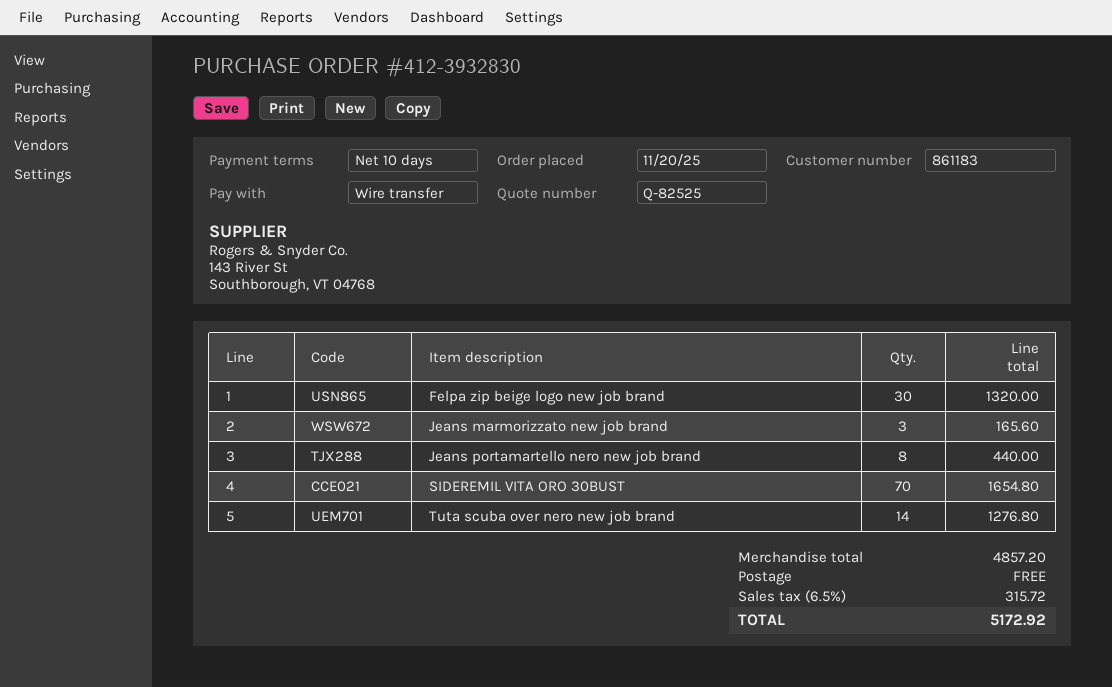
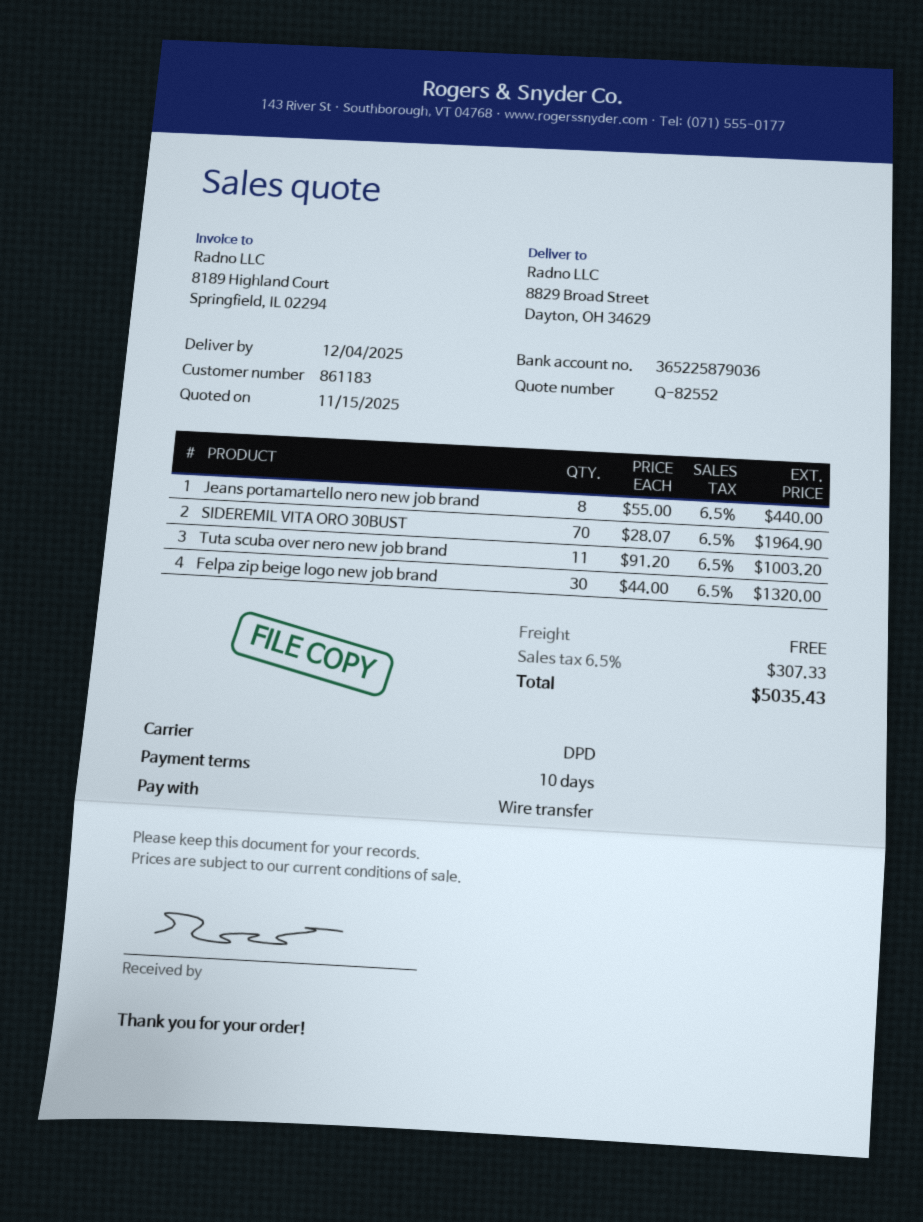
quote number: Q-82525 -> Q-82552
Jeans marmorizzato new job brand: 3 for 165.60 -> none
SIDEREMIL VITA ORO 30BUST: 70 for 1654.80 -> 70 for 1964.90
Tuta scuba over nero new job brand: 14 for 1276.80 -> 11 for 1003.20
tax: 6.5% = 315.72 -> 6.5% = 307.33
total: 5172.92 -> 5035.43

